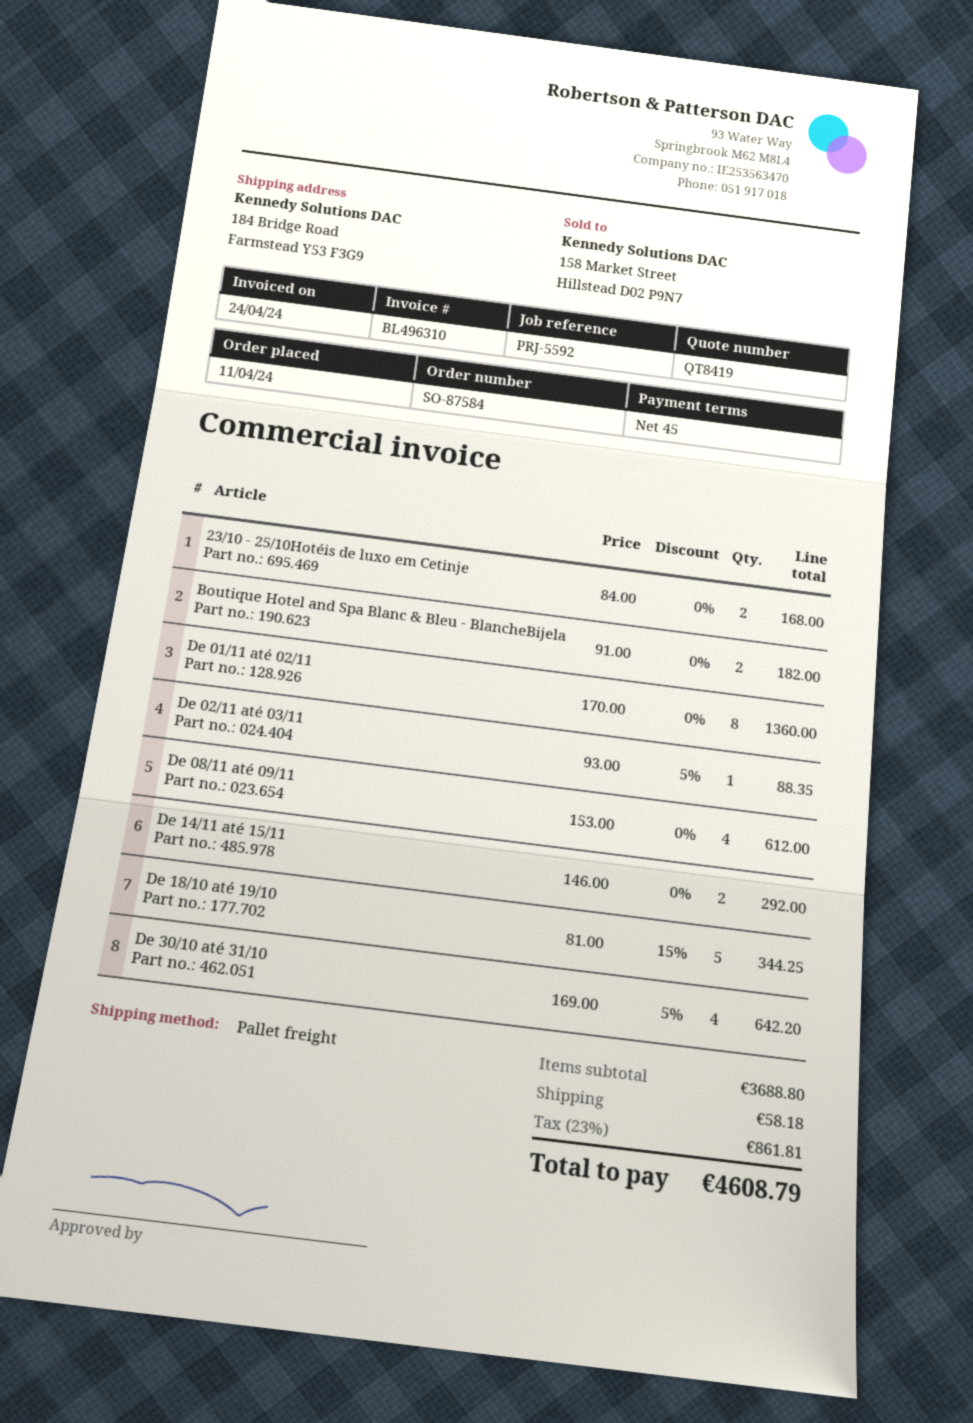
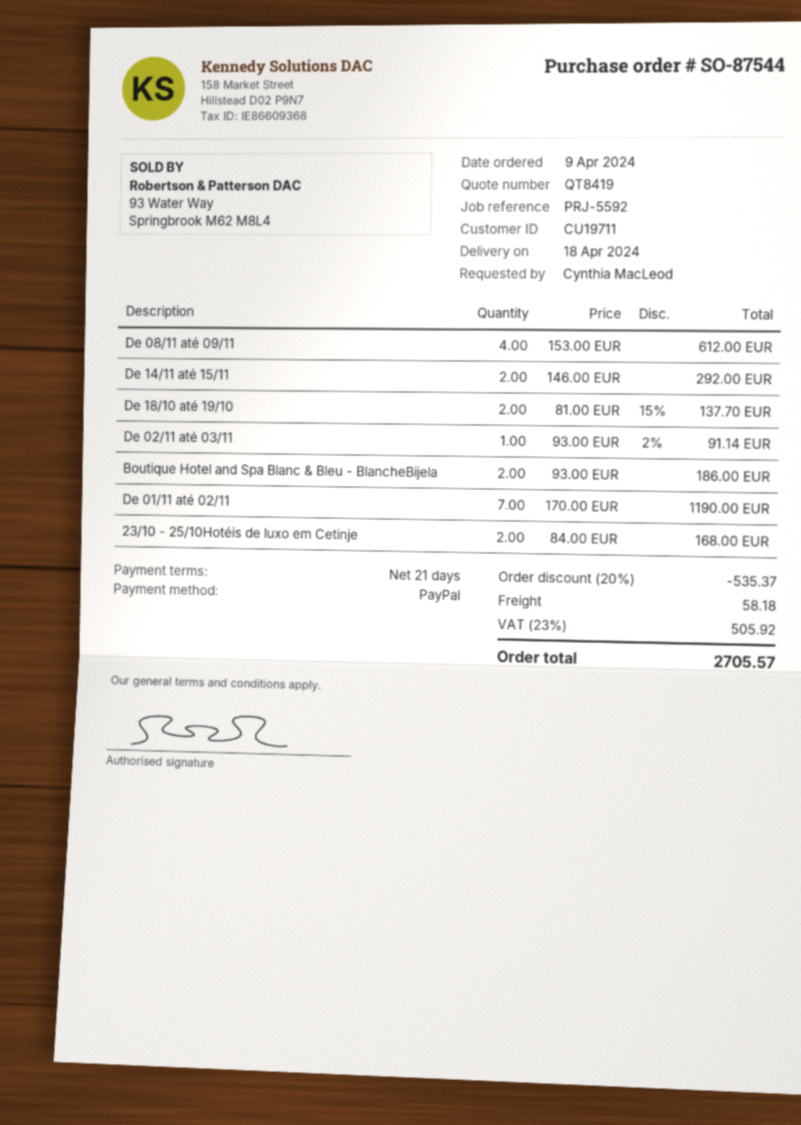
order number: SO-87584 -> SO-87544
order date: 2024-04-11 -> 2024-04-09
payment terms: 45 days -> 21 days
Boutique Hotel and Spa Blanc & Bleu - BlancheBijela: 2 x 91.00 = 182.00 -> 2 x 93.00 = 186.00
De 01/11 até 02/11: 8 x 170.00 = 1360.00 -> 7 x 170.00 = 1190.00
De 02/11 até 03/11: 1 x 93.00 - 5% = 88.35 -> 1 x 93.00 - 2% = 91.14
De 18/10 até 19/10: 5 x 81.00 - 15% = 344.25 -> 2 x 81.00 - 15% = 137.70
De 30/10 até 31/10: 4 x 169.00 - 5% = 642.20 -> none
discount: none -> 20% = 535.37
tax: 23% = 861.81 -> 23% = 505.92
total: 4608.79 -> 2705.57

